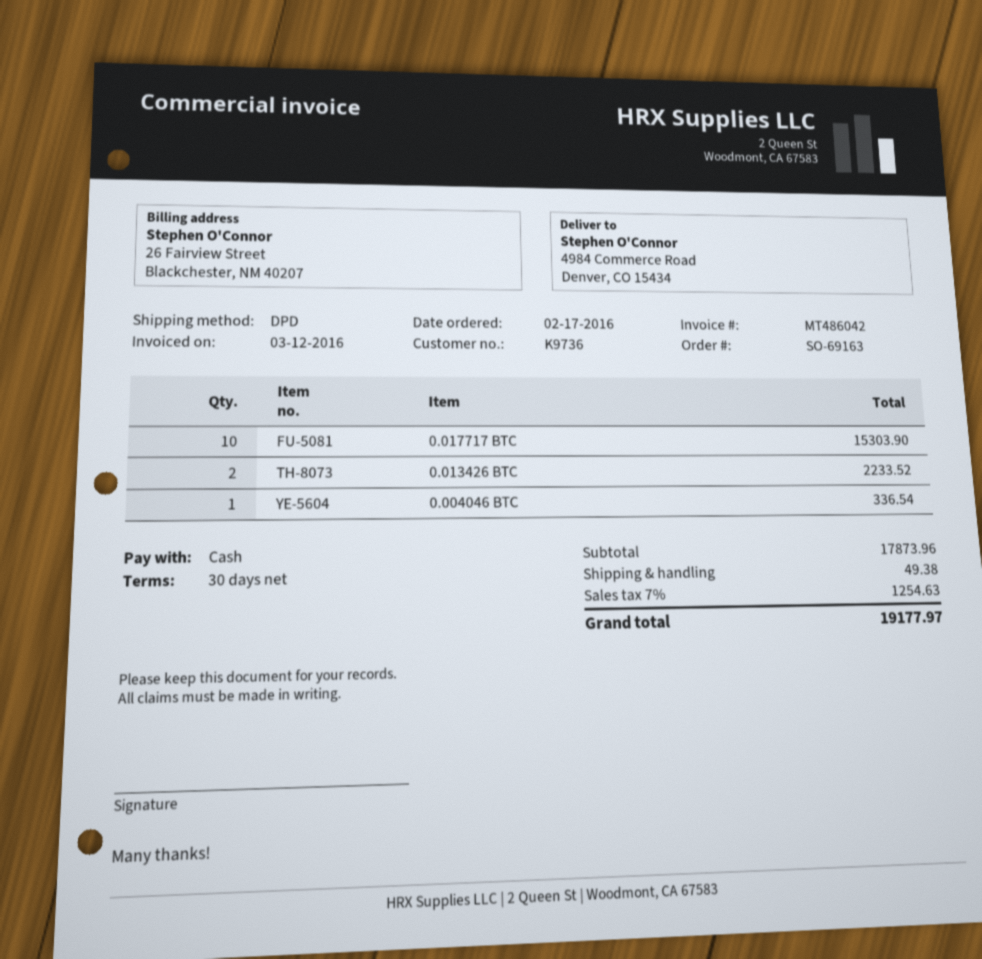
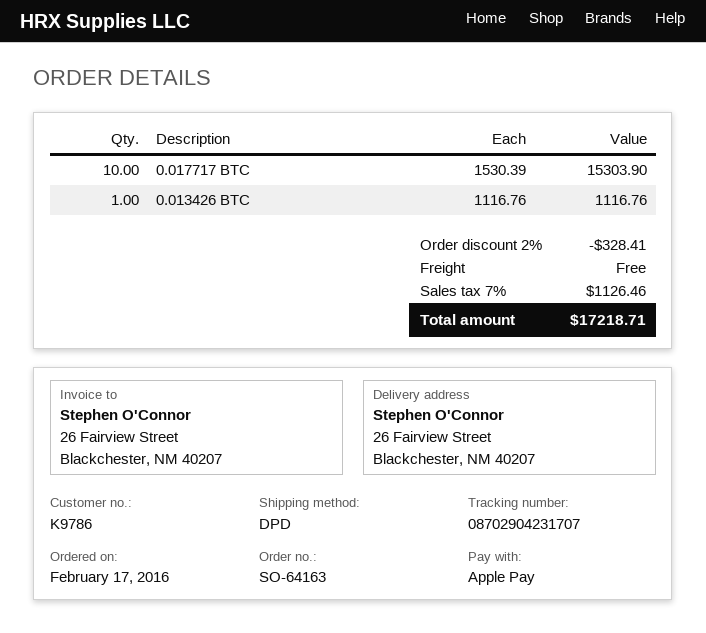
order number: SO-69163 -> SO-64163
customer number: K9736 -> K9786
payment method: cash -> Apple Pay
ship to: 4984 Commerce Road, Denver, CO 15434 -> 26 Fairview Street, Blackchester, NM 40207
0.013426 BTC: 2 for 2233.52 -> 1 for 1116.76
0.004046 BTC: 1 for 336.54 -> none
discount: none -> 2% = 328.41
shipping: 49.38 -> 0.00
tax: 7% = 1254.63 -> 7% = 1126.46
total: 19177.97 -> 17218.71

